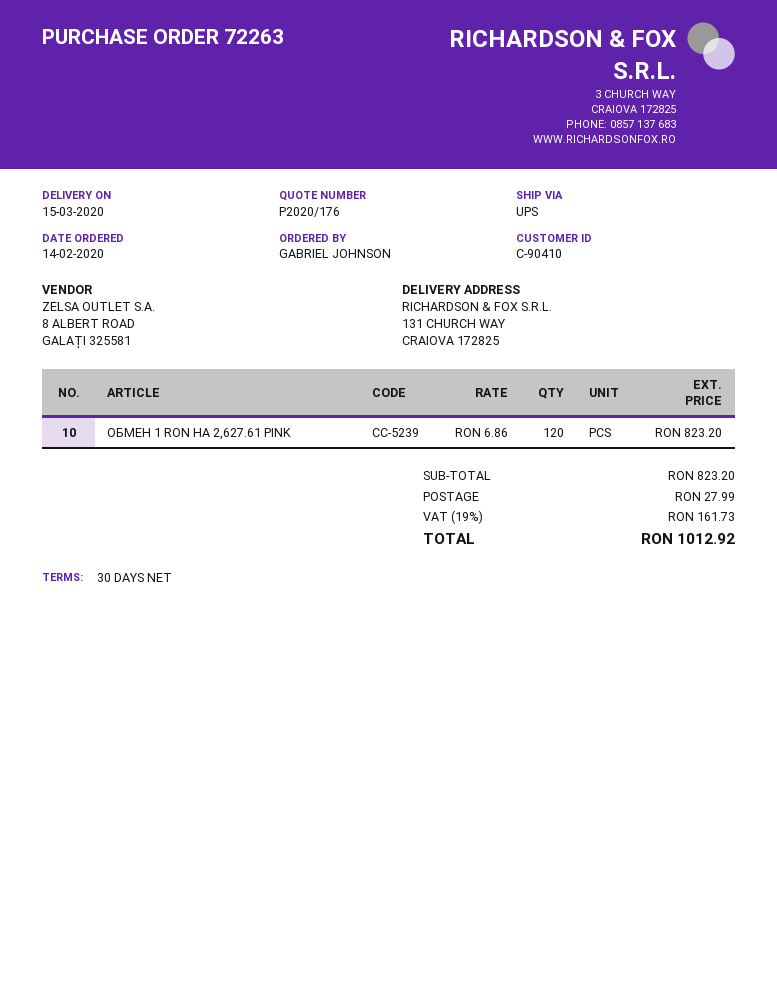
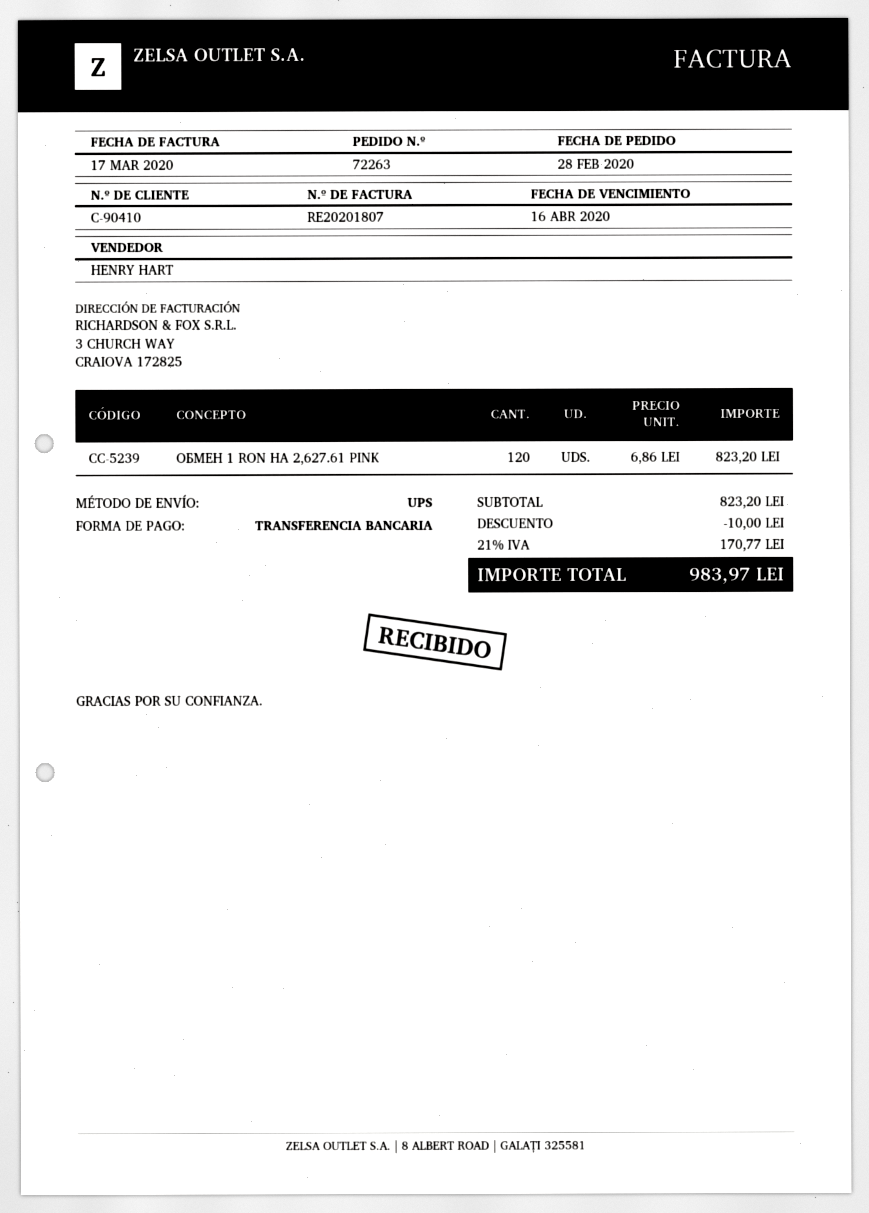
order date: 2020-02-14 -> 2020-02-28
discount: none -> 10.00
shipping: 27.99 -> none
tax: 19% = 161.73 -> 21% = 170.77
total: 1012.92 -> 983.97

